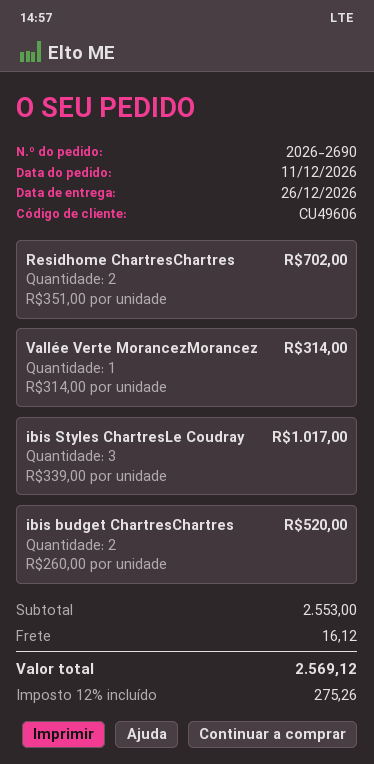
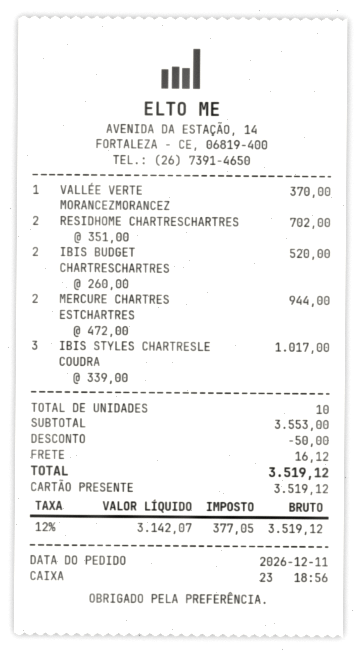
Vallée Verte MorancezMorancez: 1 x 314.00 = 314.00 -> 1 x 370.00 = 370.00
MERCURE CHARTRES ESTCHARTRES: none -> 2 x 472.00 = 944.00
subtotal: 2553.00 -> 3553.00
discount: none -> 50.00
tax: 12% = 275.26 -> 12% = 377.05
total: 2569.12 -> 3519.12

